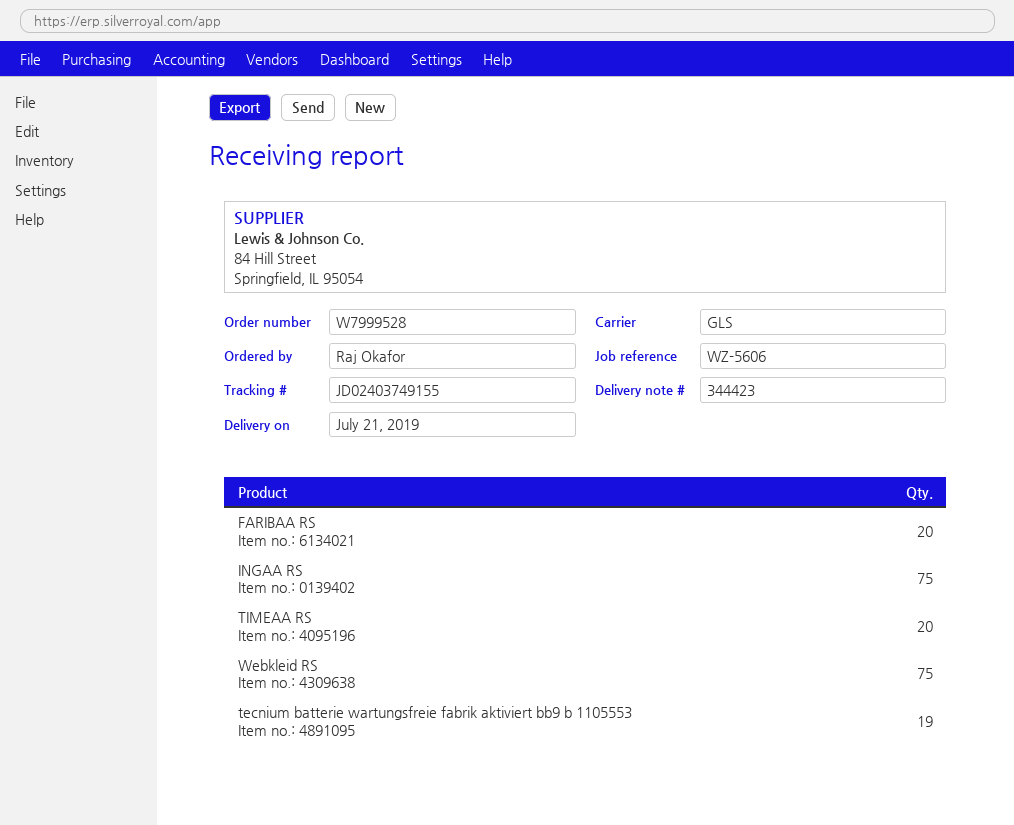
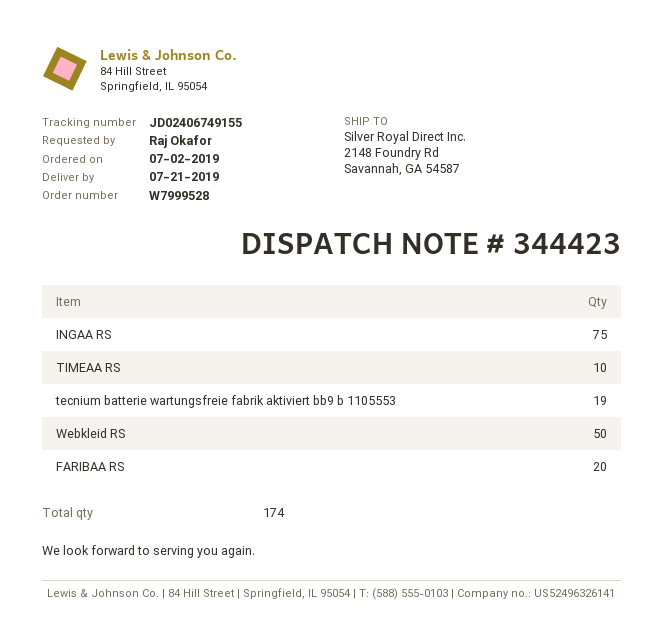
tracking number: JD02403749155 -> JD02406749155
TIMEAA RS: 20 -> 10
Webkleid RS: 75 -> 50

